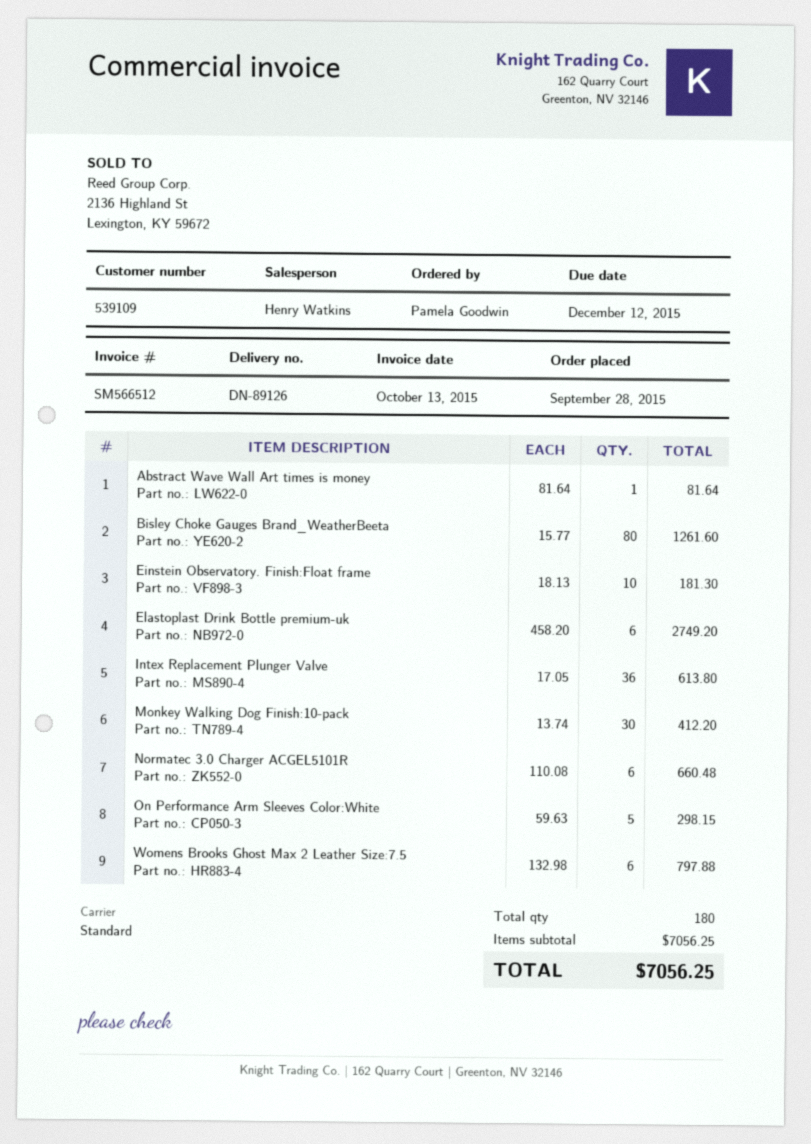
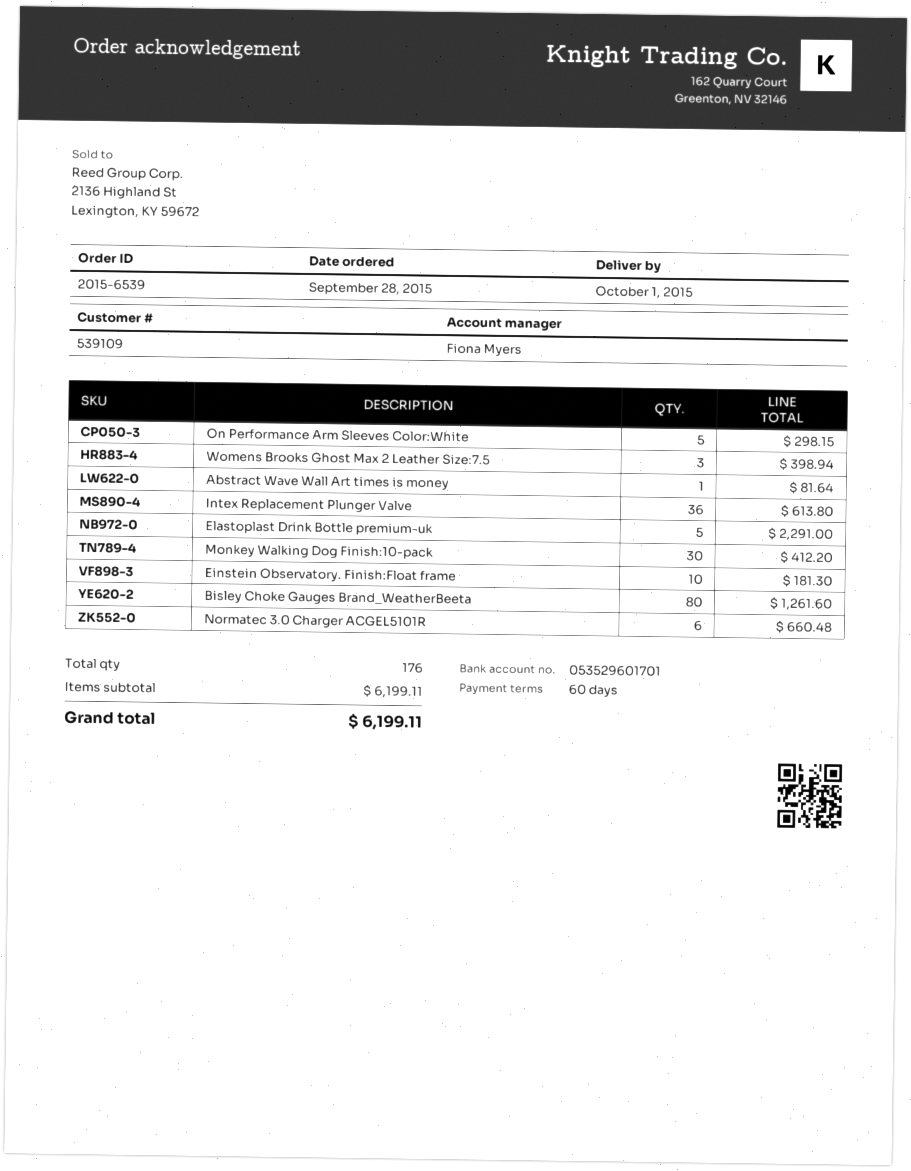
sales rep: Henry Watkins -> Fiona Myers
Elastoplast Drink Bottle premium-uk: 6 for 2749.20 -> 5 for 2291.00
Womens Brooks Ghost Max 2 Leather Size:7.5: 6 for 797.88 -> 3 for 398.94
total quantity: 180 -> 176
subtotal: 7056.25 -> 6199.11
total: 7056.25 -> 6199.11

